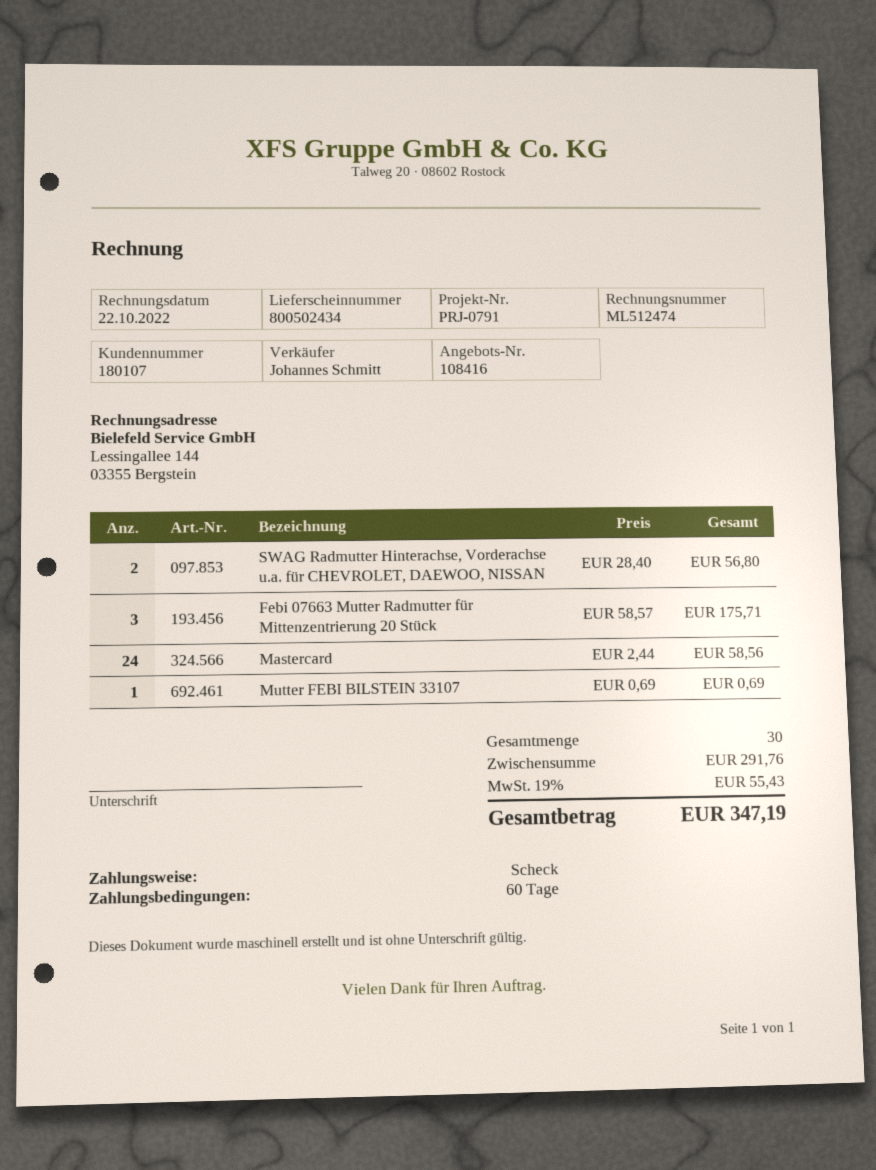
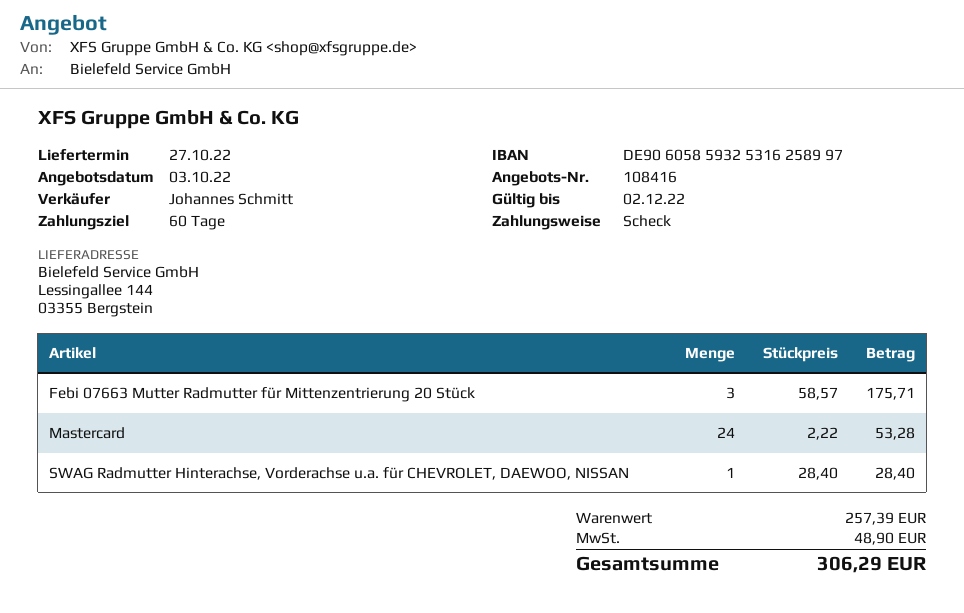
SWAG Radmutter Hinterachse, Vorderachse u.a. für CHEVROLET, DAEWOO, NISSAN: 2 x 28.40 = 56.80 -> 1 x 28.40 = 28.40
Mastercard: 24 x 2.44 = 58.56 -> 24 x 2.22 = 53.28
Mutter FEBI BILSTEIN 33107: 1 x 0.69 = 0.69 -> none
subtotal: 291.76 -> 257.39
tax: 55.43 -> 48.90
total: 347.19 -> 306.29

